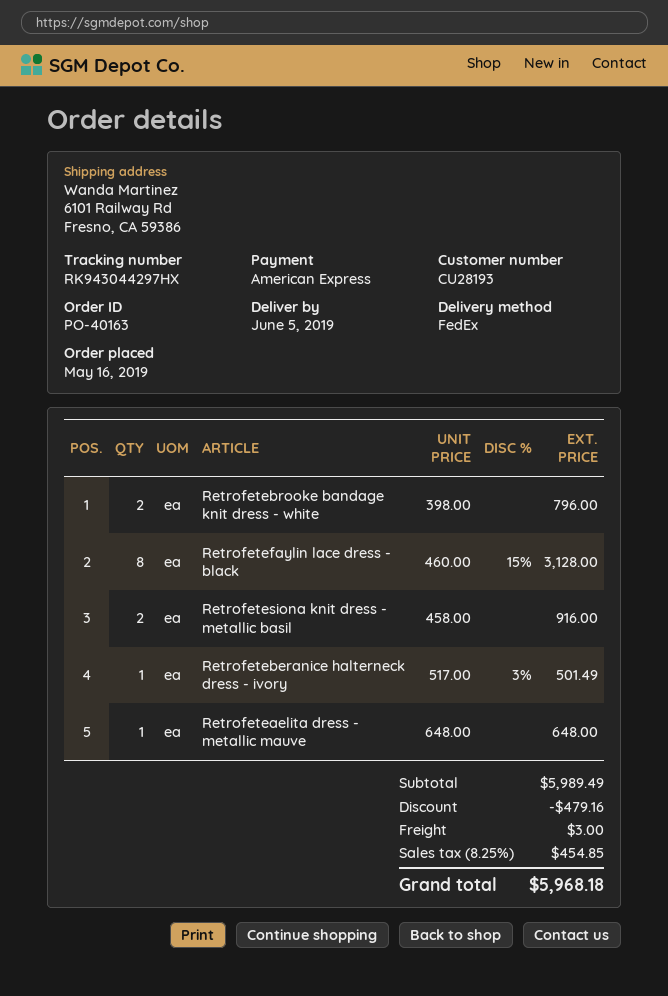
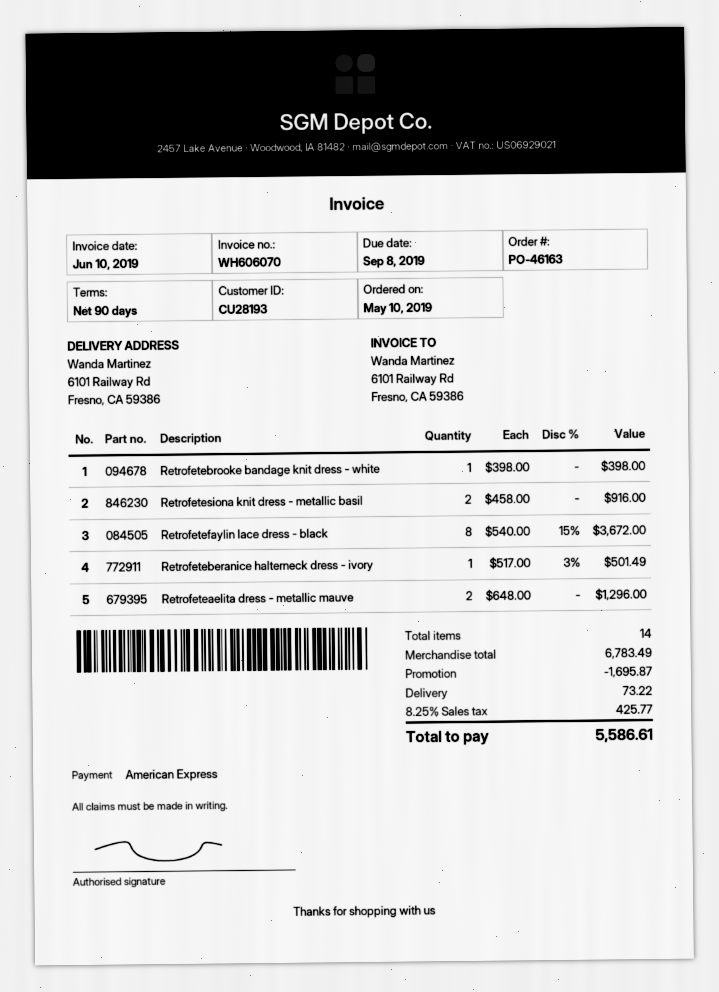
order number: PO-40163 -> PO-46163
order date: 2019-05-16 -> 2019-05-10
Retrofetebrooke bandage knit dress - white: 2 x 398.00 = 796.00 -> 1 x 398.00 = 398.00
Retrofetefaylin lace dress - black: 8 x 460.00 - 15% = 3128.00 -> 8 x 540.00 - 15% = 3672.00
Retrofeteaelita dress - metallic mauve: 1 x 648.00 = 648.00 -> 2 x 648.00 = 1296.00
subtotal: 5989.49 -> 6783.49
discount: 479.16 -> 1695.87
shipping: 3.00 -> 73.22
tax: 8.25% = 454.85 -> 8.25% = 425.77
total: 5968.18 -> 5586.61

